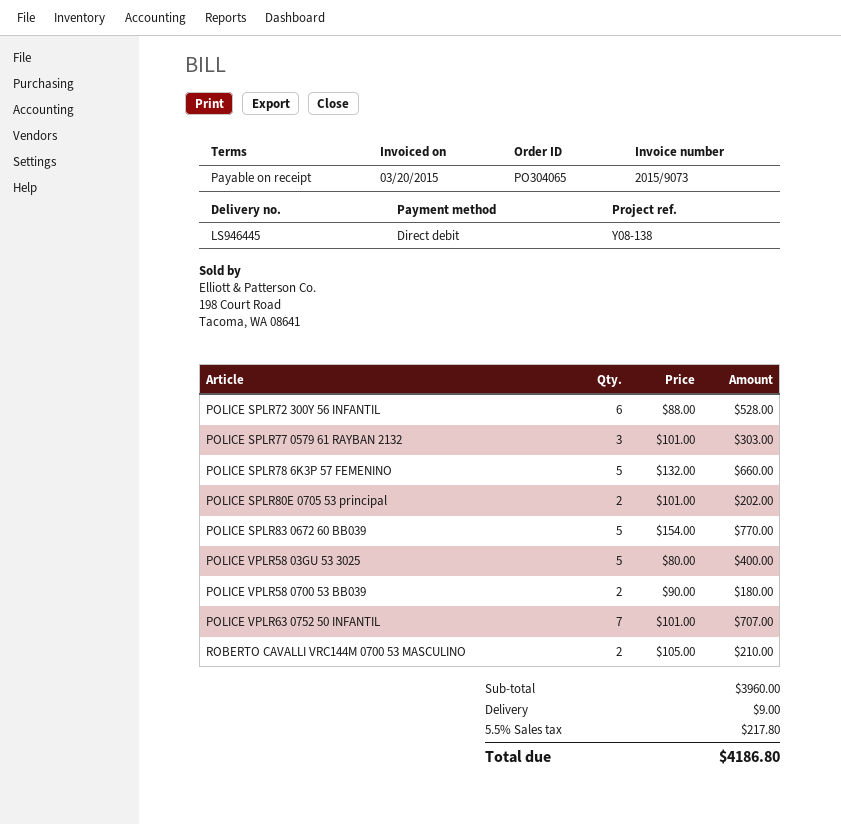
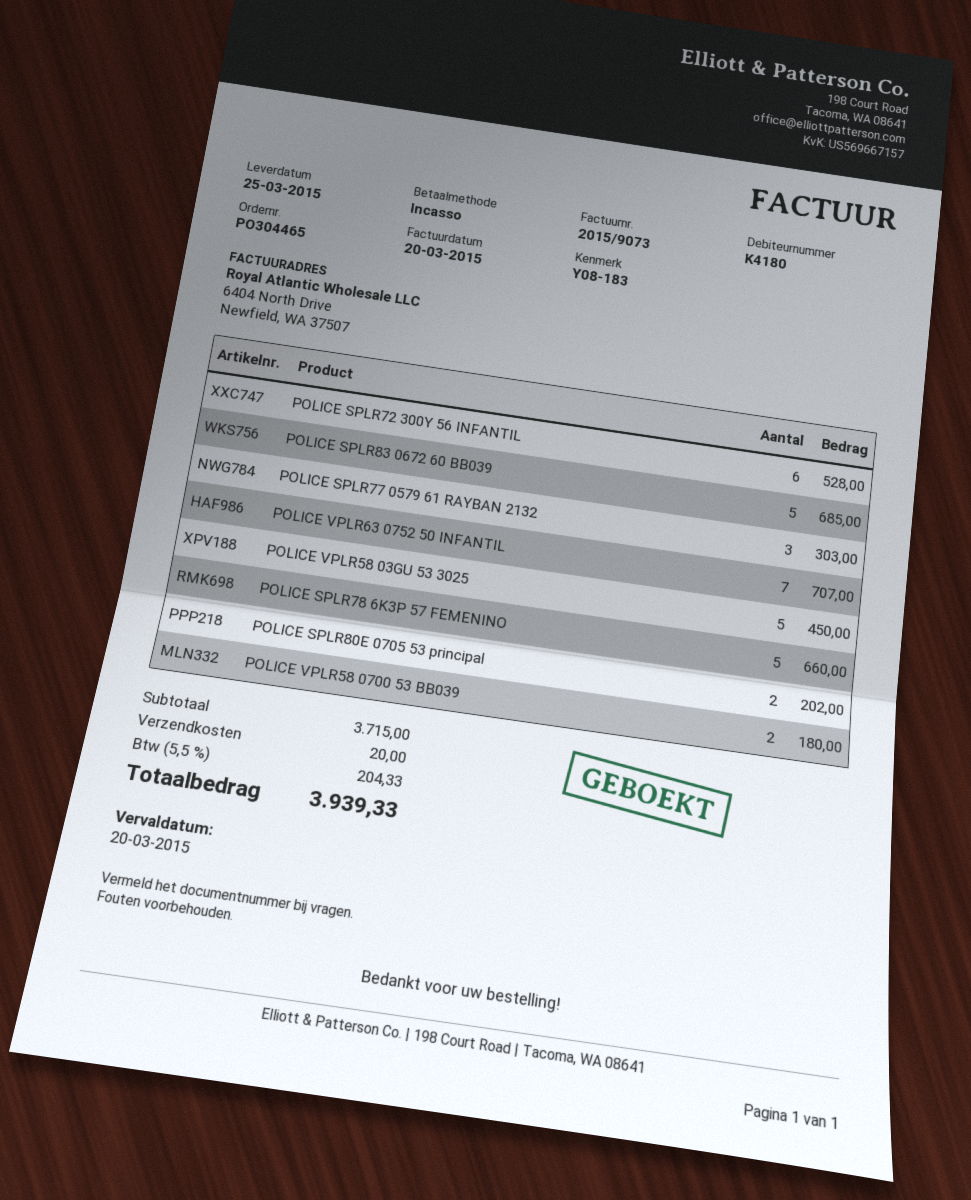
order number: PO304065 -> PO304465
reference: Y08-138 -> Y08-183
POLICE SPLR83 0672 60 BB039: 5 for 770.00 -> 5 for 685.00
POLICE VPLR58 03GU 53 3025: 5 for 400.00 -> 5 for 450.00
ROBERTO CAVALLI VRC144M 0700 53 MASCULINO: 2 for 210.00 -> none
subtotal: 3960.00 -> 3715.00
shipping: 9.00 -> 20.00
tax: 5.5% = 217.80 -> 5.5% = 204.33
total: 4186.80 -> 3939.33

